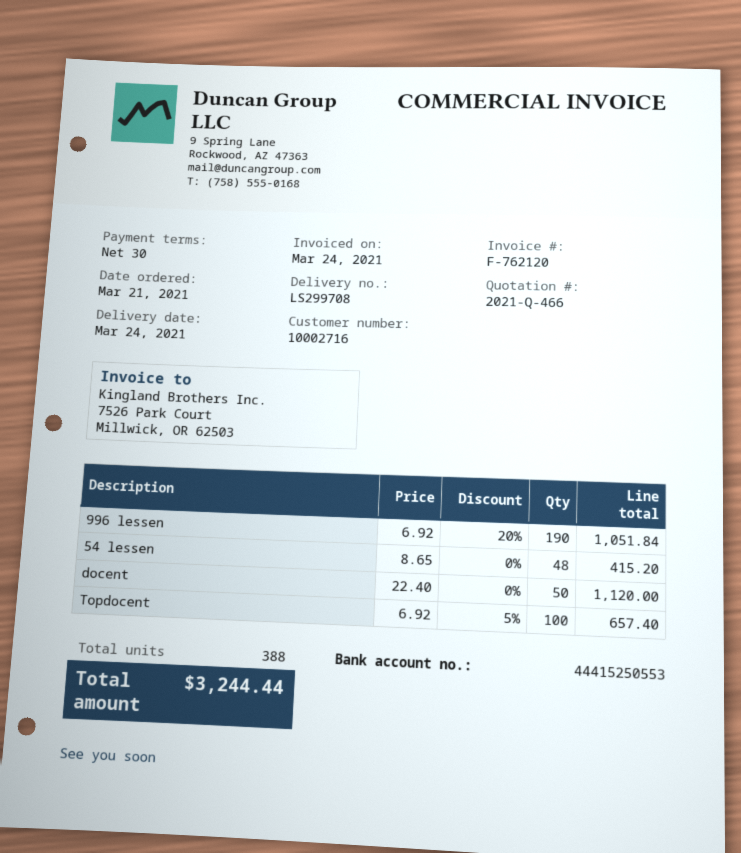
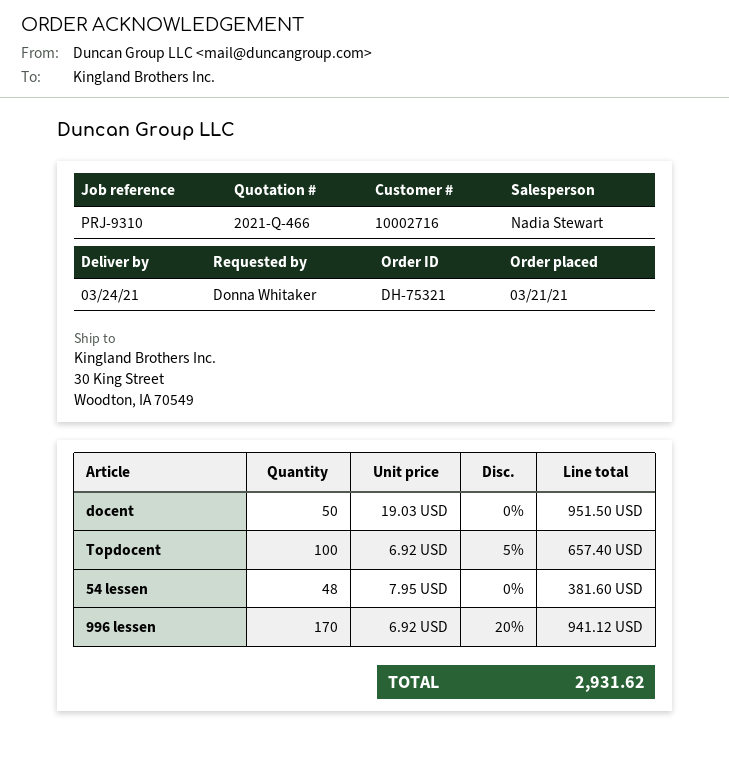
996 lessen: 190 x 6.92 - 20% = 1051.84 -> 170 x 6.92 - 20% = 941.12
54 lessen: 48 x 8.65 = 415.20 -> 48 x 7.95 = 381.60
docent: 50 x 22.40 = 1120.00 -> 50 x 19.03 = 951.50
total: 3244.44 -> 2931.62

